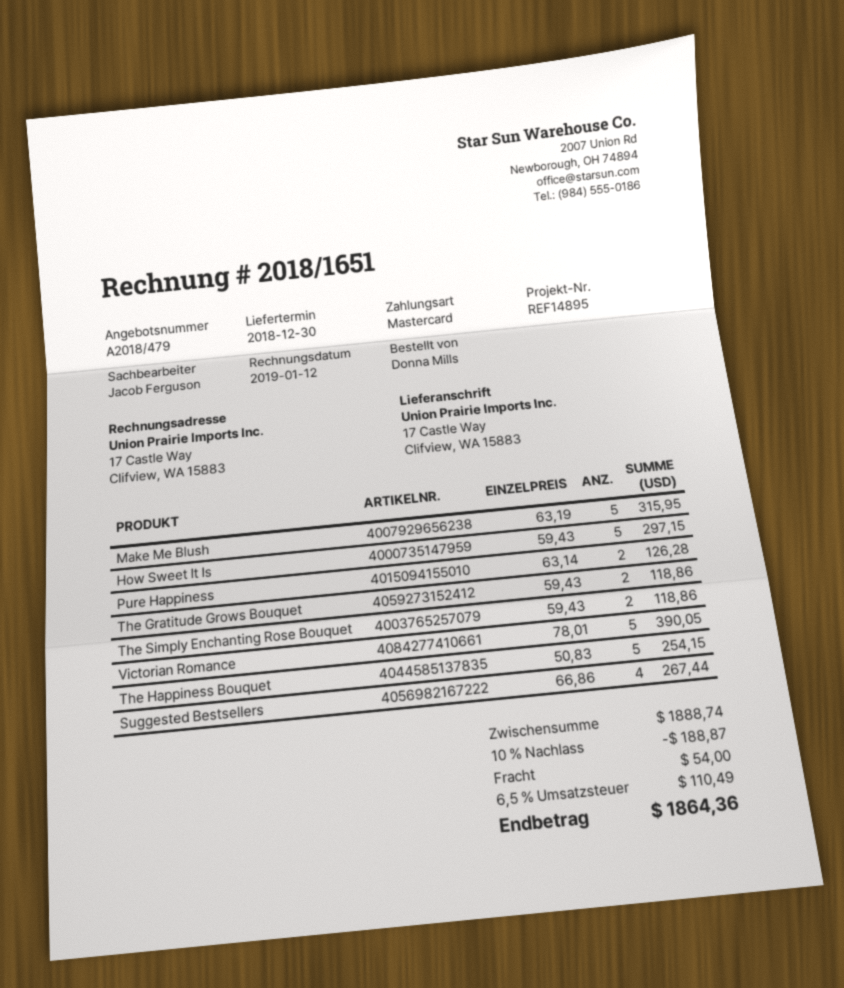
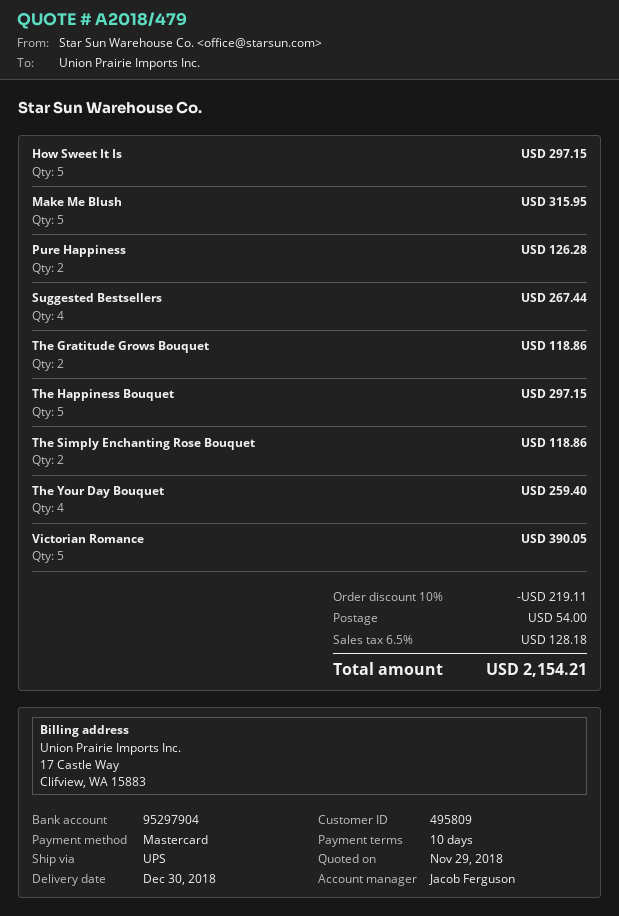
The Happiness Bouquet: 5 for 254.15 -> 5 for 297.15
The Your Day Bouquet: none -> 4 for 259.40
discount: 10% = 188.87 -> 10% = 219.11
tax: 6.5% = 110.49 -> 6.5% = 128.18
total: 1864.36 -> 2154.21

